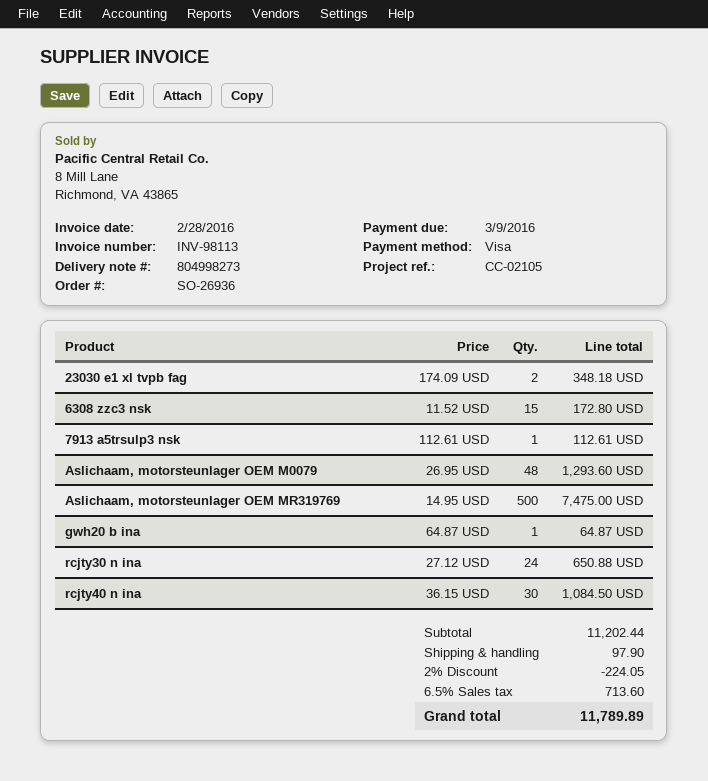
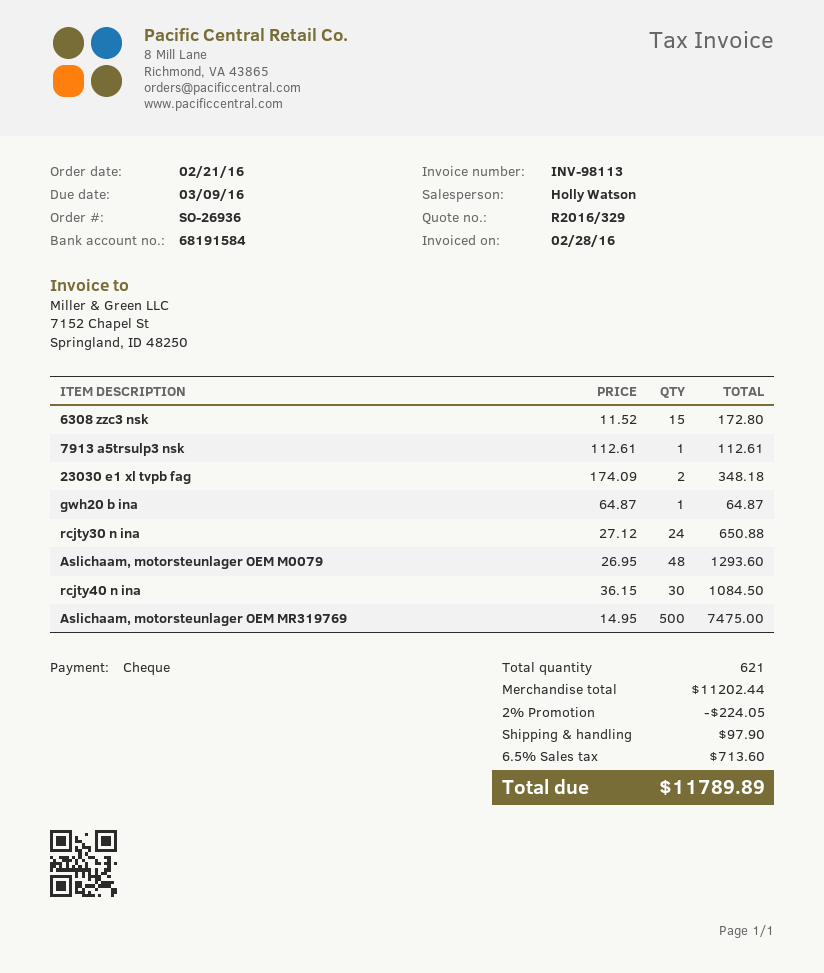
payment method: Visa -> cheque

